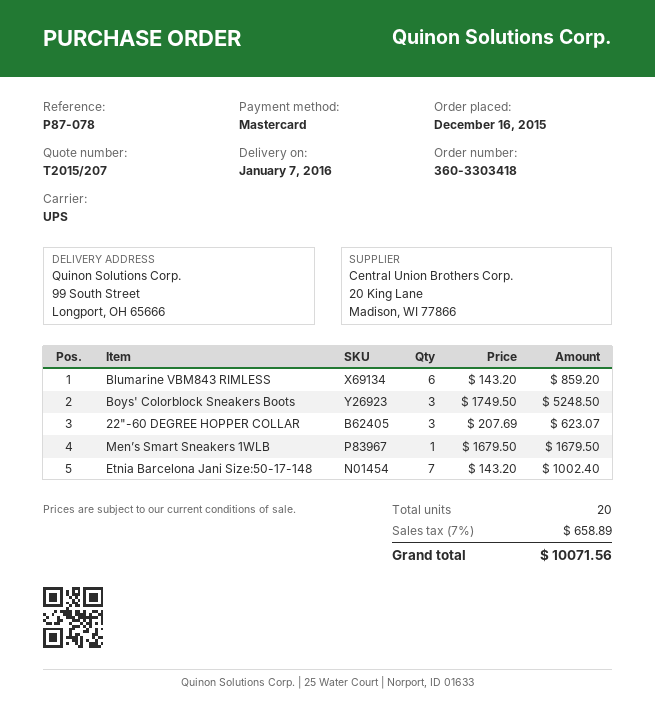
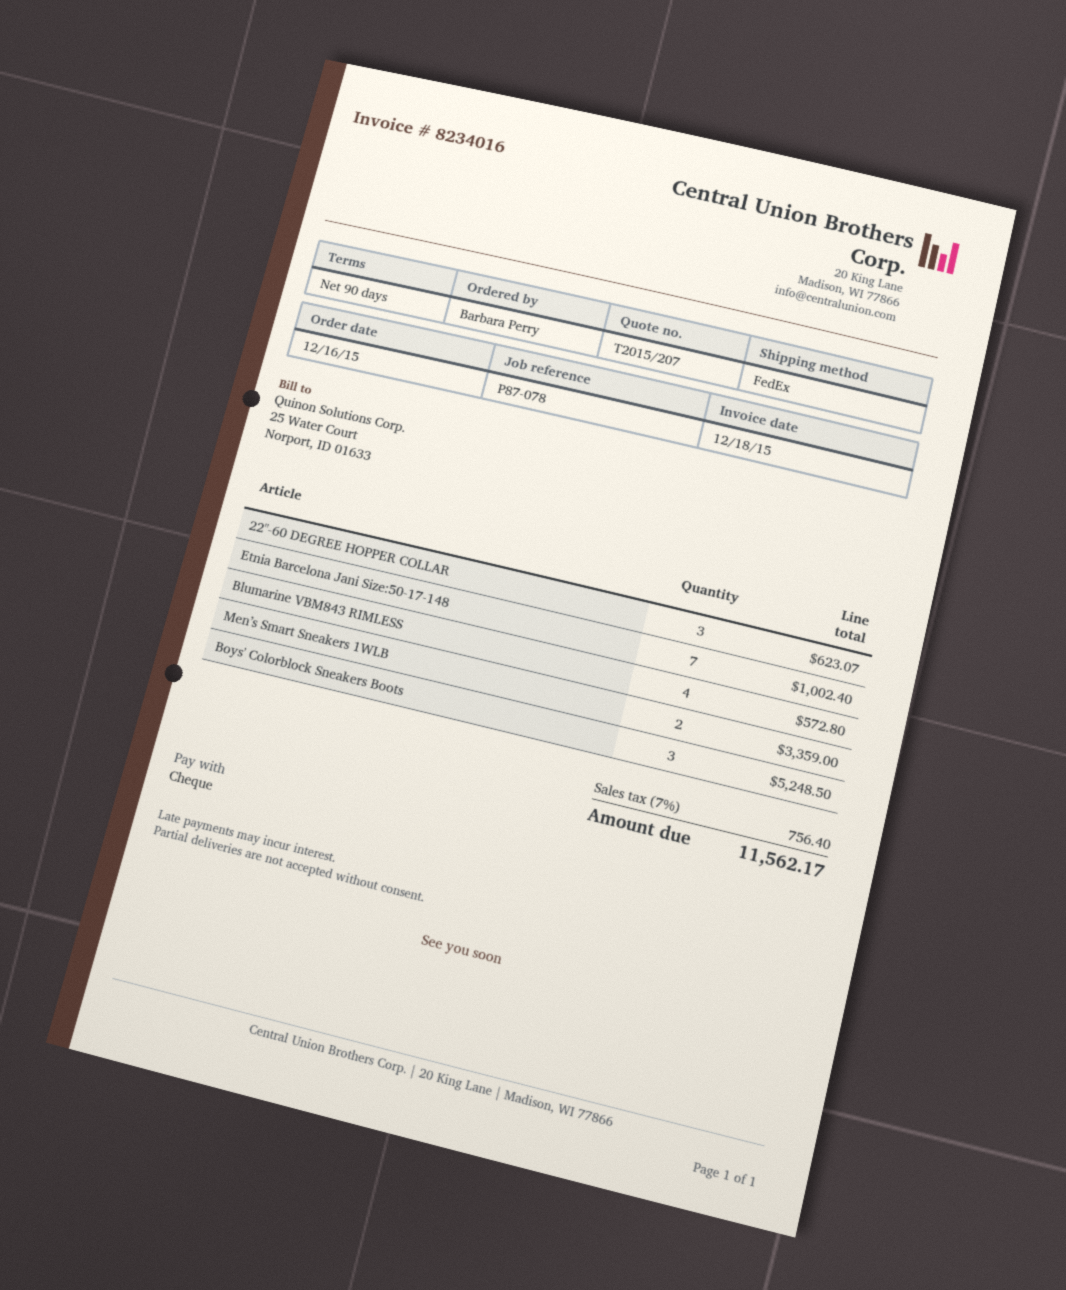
payment method: Mastercard -> cheque
shipping method: UPS -> FedEx
Blumarine VBM843 RIMLESS: 6 for 859.20 -> 4 for 572.80
Men’s Smart Sneakers 1WLB: 1 for 1679.50 -> 2 for 3359.00
tax: 7% = 658.89 -> 7% = 756.40
total: 10071.56 -> 11562.17

